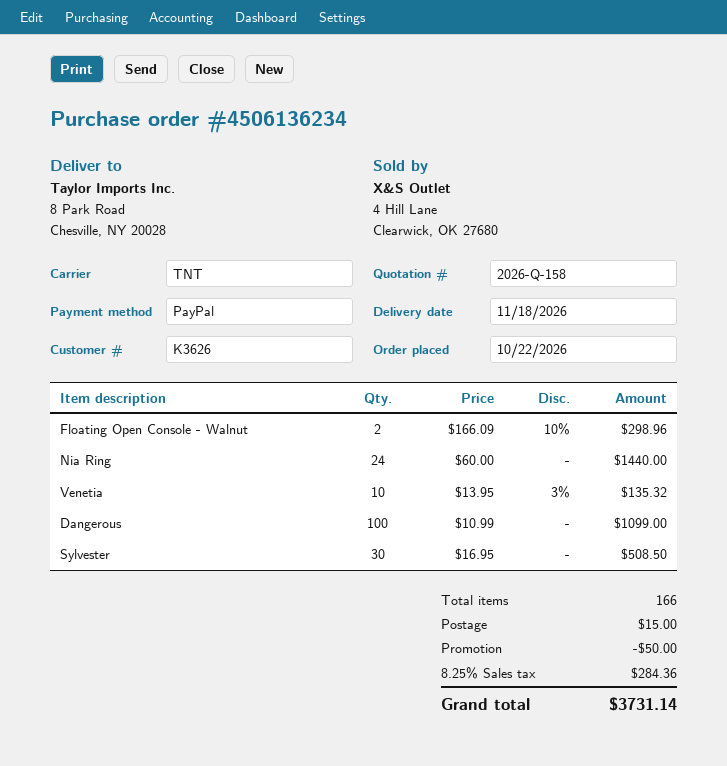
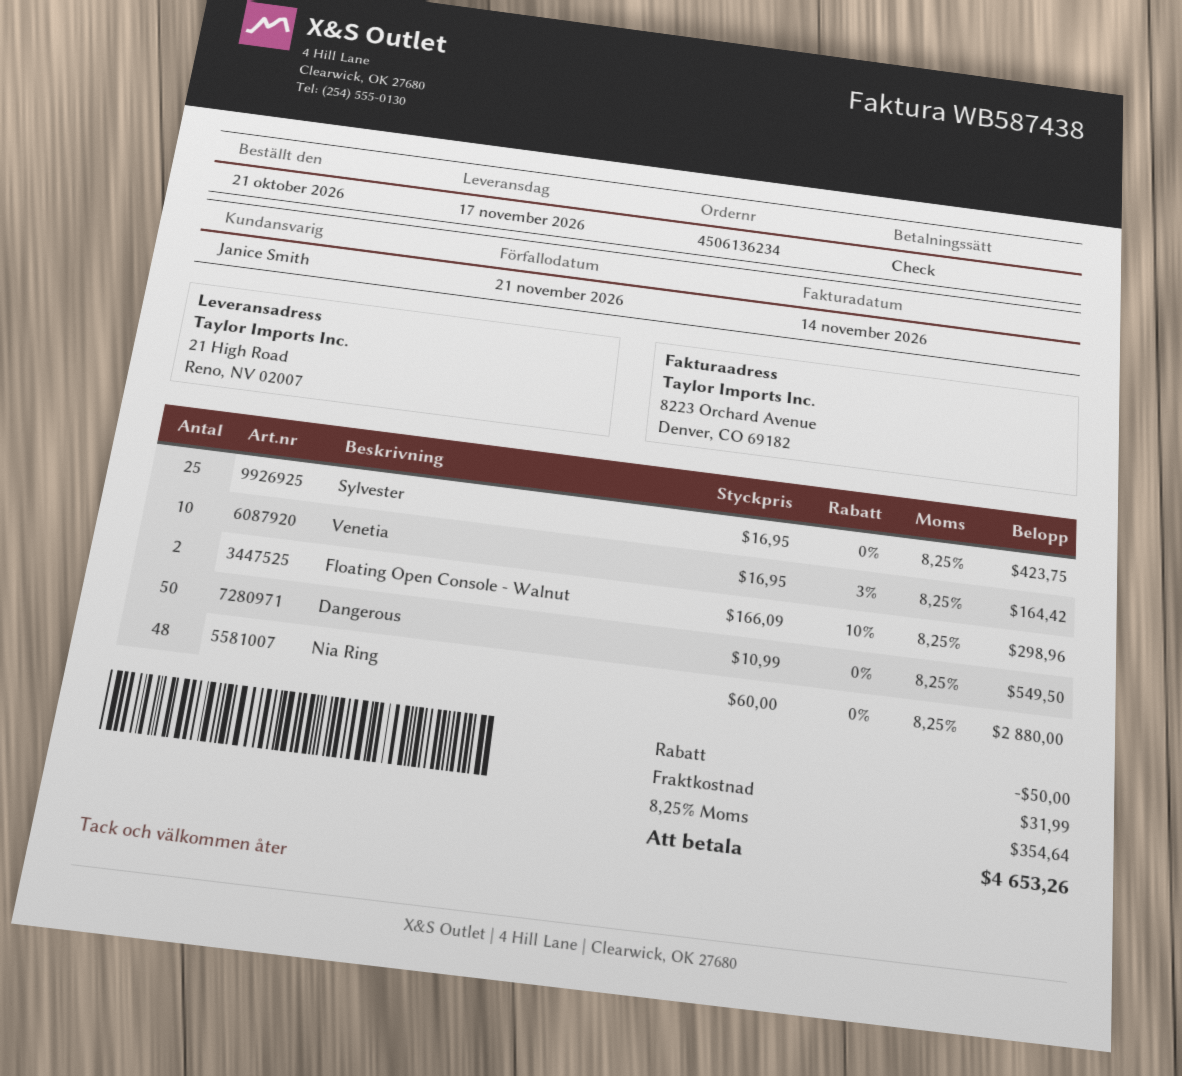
order date: 2026-10-22 -> 2026-10-21
delivery date: 2026-11-18 -> 2026-11-17
payment method: PayPal -> cheque
ship to: 8 Park Road, Chesville, NY 20028 -> 21 High Road, Reno, NV 02007
Nia Ring: 24 x 60.00 = 1440.00 -> 48 x 60.00 = 2880.00
Venetia: 10 x 13.95 - 3% = 135.32 -> 10 x 16.95 - 3% = 164.42
Dangerous: 100 x 10.99 = 1099.00 -> 50 x 10.99 = 549.50
Sylvester: 30 x 16.95 = 508.50 -> 25 x 16.95 = 423.75
shipping: 15.00 -> 31.99
tax: 8.25% = 284.36 -> 8.25% = 354.64
total: 3731.14 -> 4653.26

